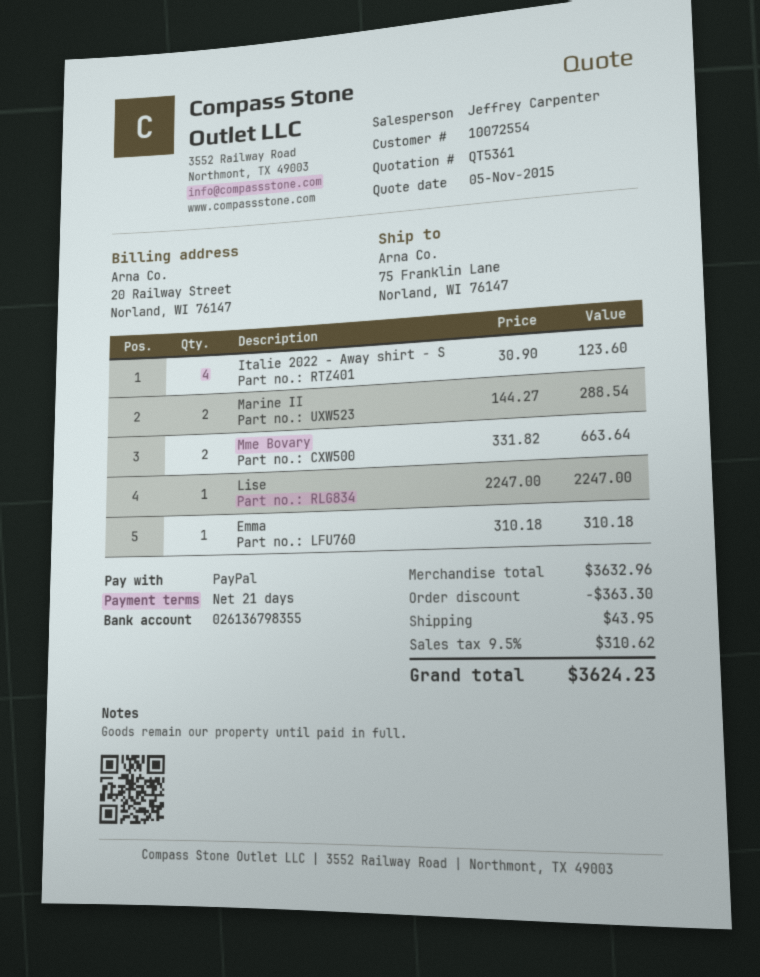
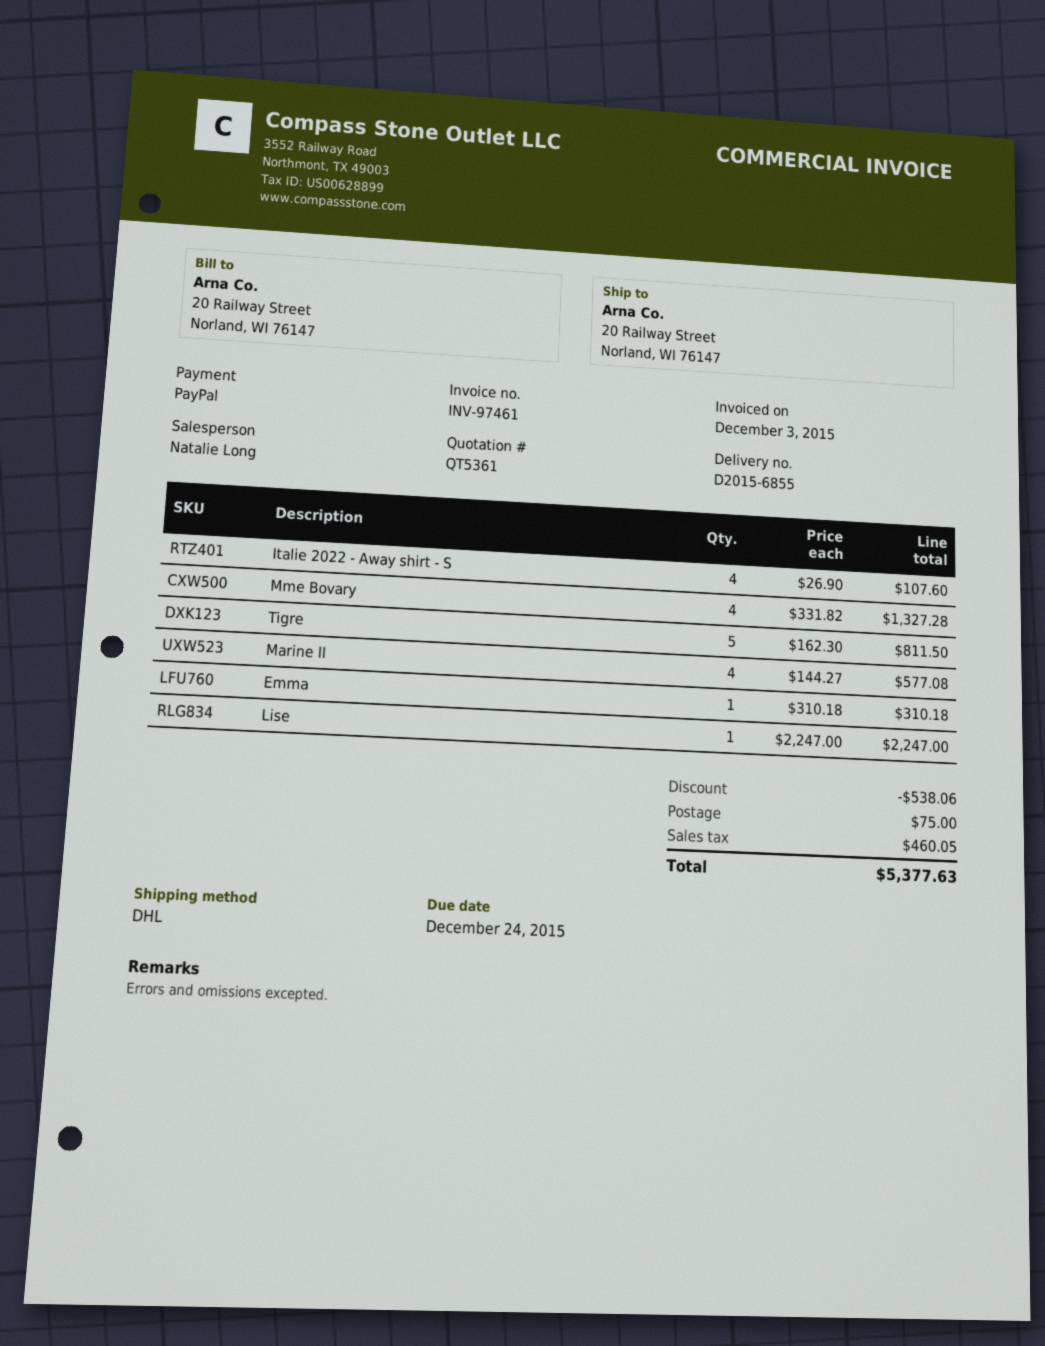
sales rep: Jeffrey Carpenter -> Natalie Long
ship to: 75 Franklin Lane, Norland, WI 76147 -> 20 Railway Street, Norland, WI 76147
Italie 2022 - Away shirt - S: 4 x 30.90 = 123.60 -> 4 x 26.90 = 107.60
Marine II: 2 x 144.27 = 288.54 -> 4 x 144.27 = 577.08
Mme Bovary: 2 x 331.82 = 663.64 -> 4 x 331.82 = 1327.28
Tigre: none -> 5 x 162.30 = 811.50
discount: 363.30 -> 538.06
shipping: 43.95 -> 75.00
tax: 310.62 -> 460.05
total: 3624.23 -> 5377.63

